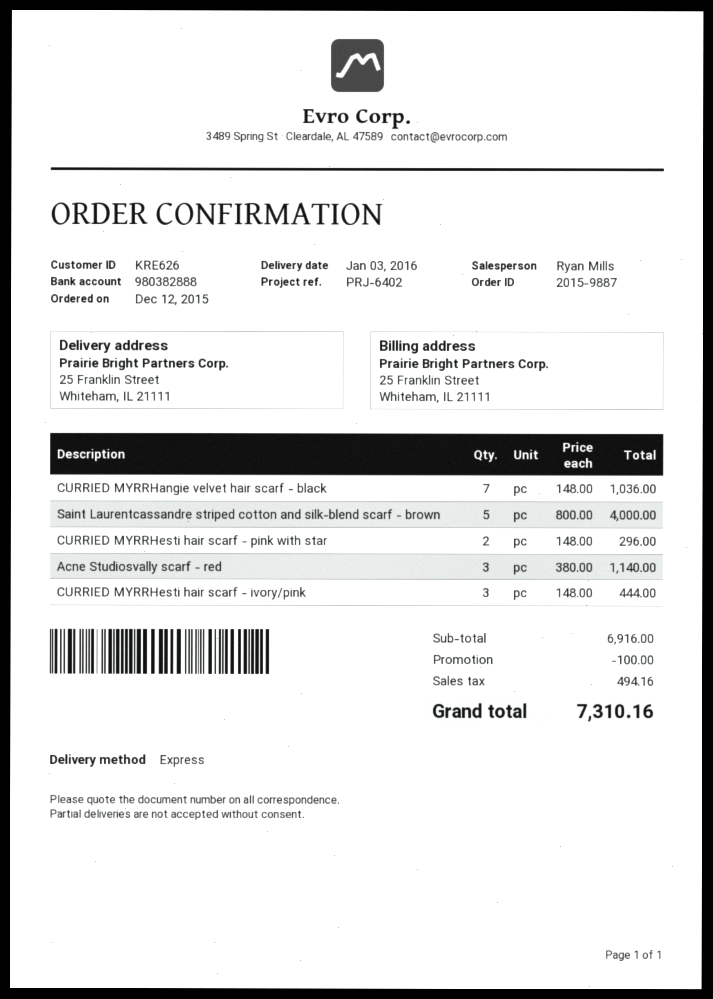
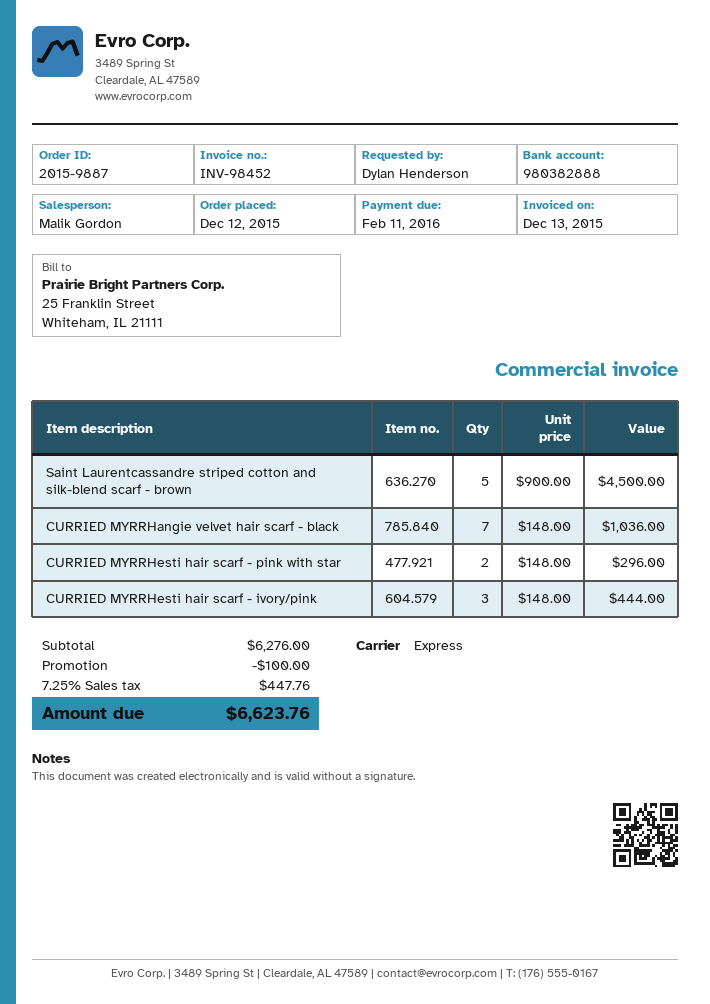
sales rep: Ryan Mills -> Malik Gordon
Saint Laurentcassandre striped cotton and silk-blend scarf - brown: 5 x 800.00 = 4000.00 -> 5 x 900.00 = 4500.00
Acne Studiosvally scarf - red: 3 x 380.00 = 1140.00 -> none
subtotal: 6916.00 -> 6276.00
tax: 494.16 -> 447.76
total: 7310.16 -> 6623.76

